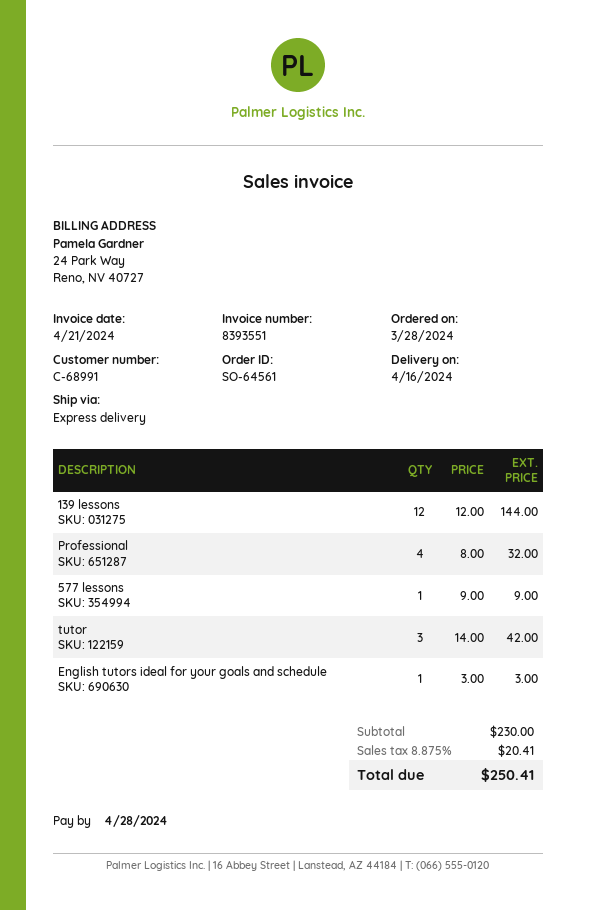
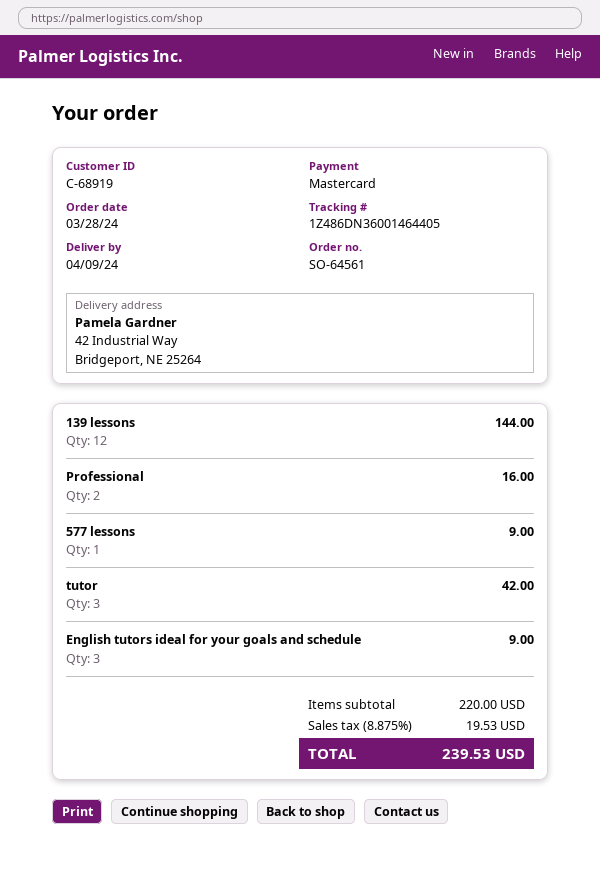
delivery date: 2024-04-16 -> 2024-04-09
customer number: C-68991 -> C-68919
Professional: 4 for 32.00 -> 2 for 16.00
English tutors ideal for your goals and schedule: 1 for 3.00 -> 3 for 9.00
subtotal: 230.00 -> 220.00
tax: 8.875% = 20.41 -> 8.875% = 19.53
total: 250.41 -> 239.53

